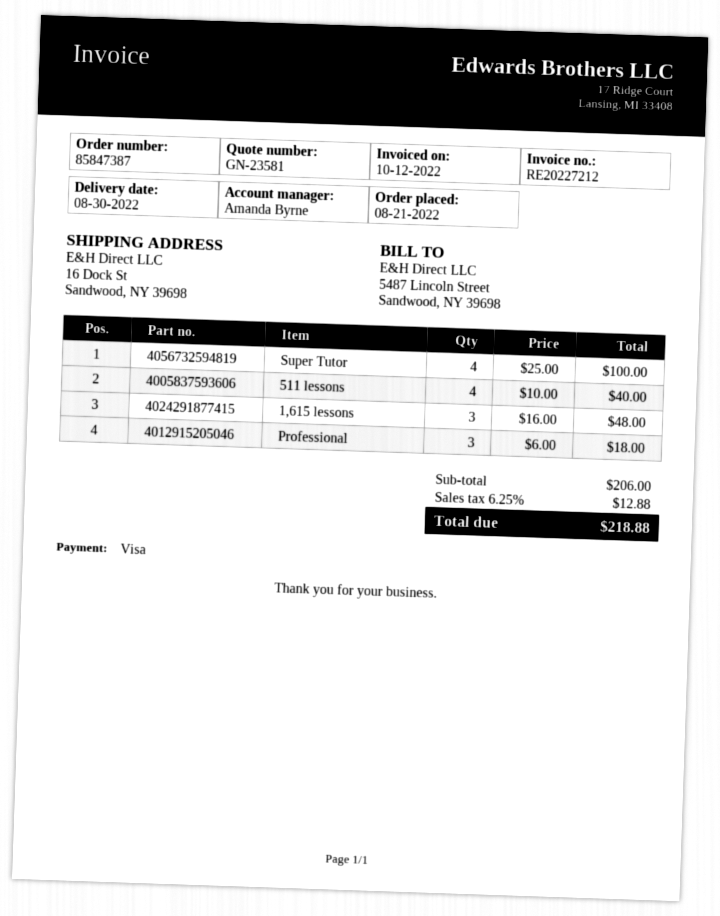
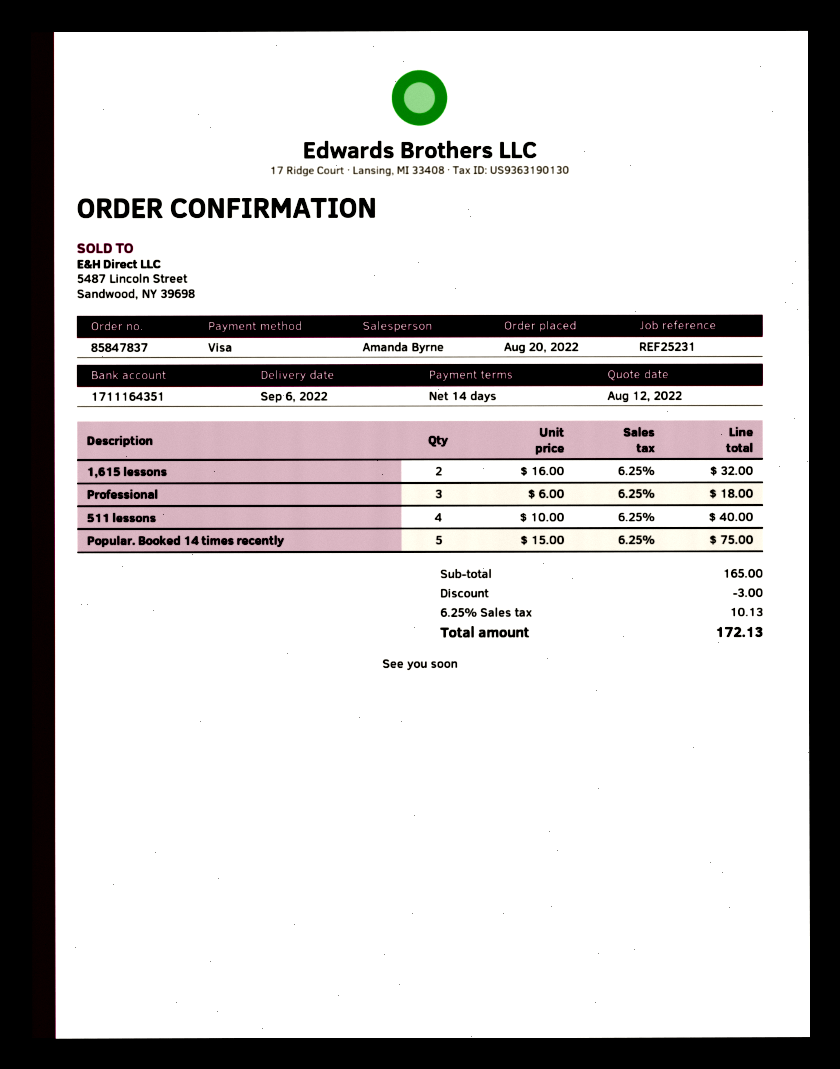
order number: 85847387 -> 85847837
order date: 2022-08-21 -> 2022-08-20
delivery date: 2022-08-30 -> 2022-09-06
Super Tutor: 4 x 25.00 = 100.00 -> none
1,615 lessons: 3 x 16.00 = 48.00 -> 2 x 16.00 = 32.00
Popular. Booked 14 times recently: none -> 5 x 15.00 = 75.00
subtotal: 206.00 -> 165.00
discount: none -> 3.00
tax: 6.25% = 12.88 -> 6.25% = 10.13
total: 218.88 -> 172.13

